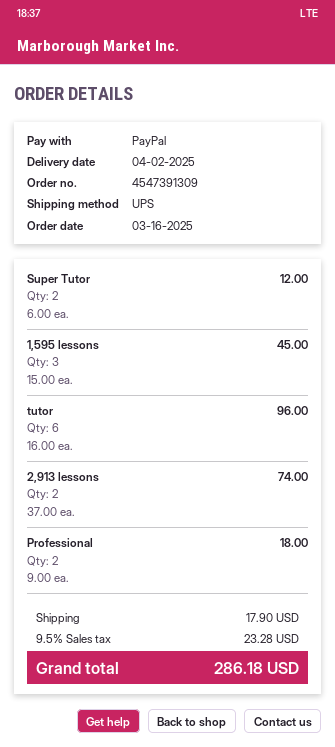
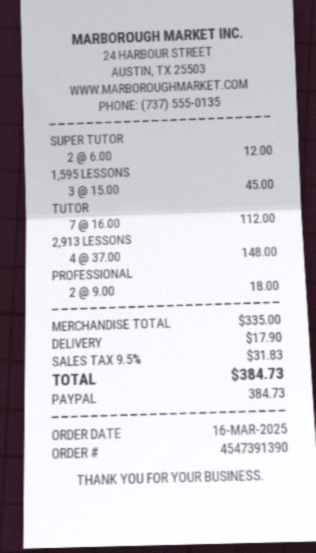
order number: 4547391309 -> 4547391390
tutor: 6 x 16.00 = 96.00 -> 7 x 16.00 = 112.00
2,913 lessons: 2 x 37.00 = 74.00 -> 4 x 37.00 = 148.00
tax: 9.5% = 23.28 -> 9.5% = 31.83
total: 286.18 -> 384.73

